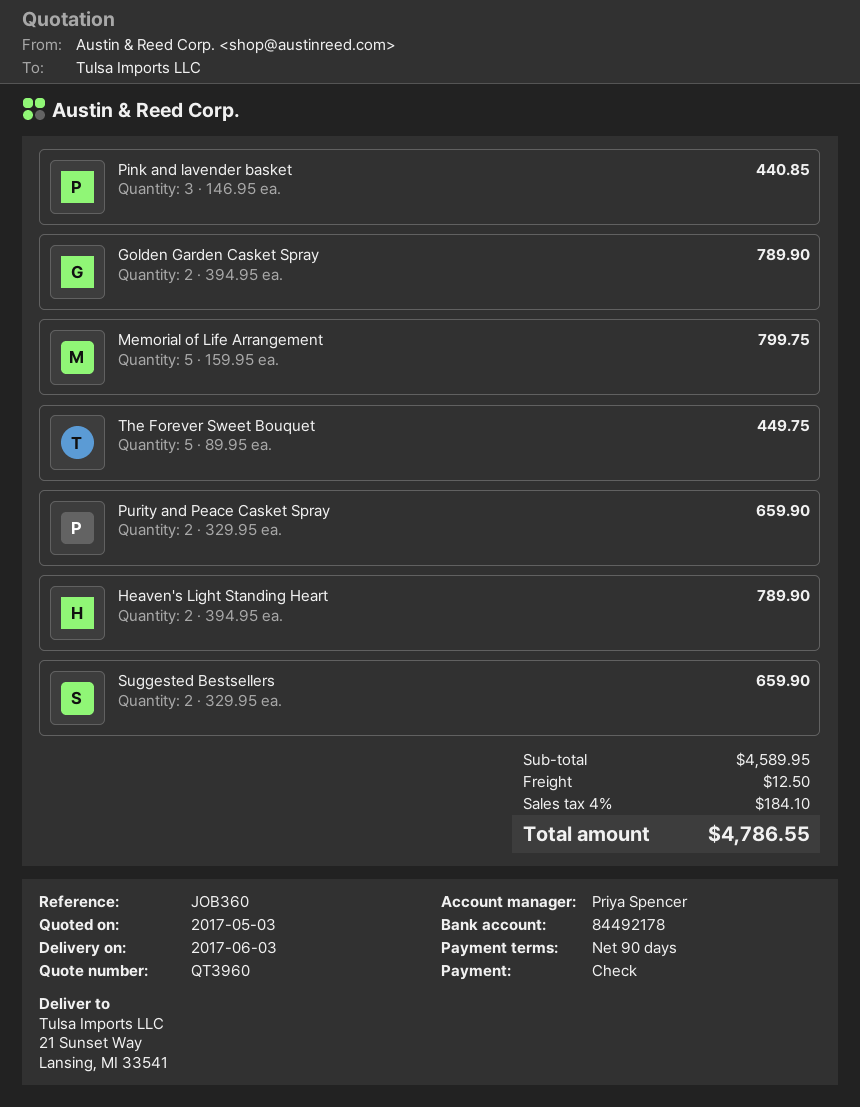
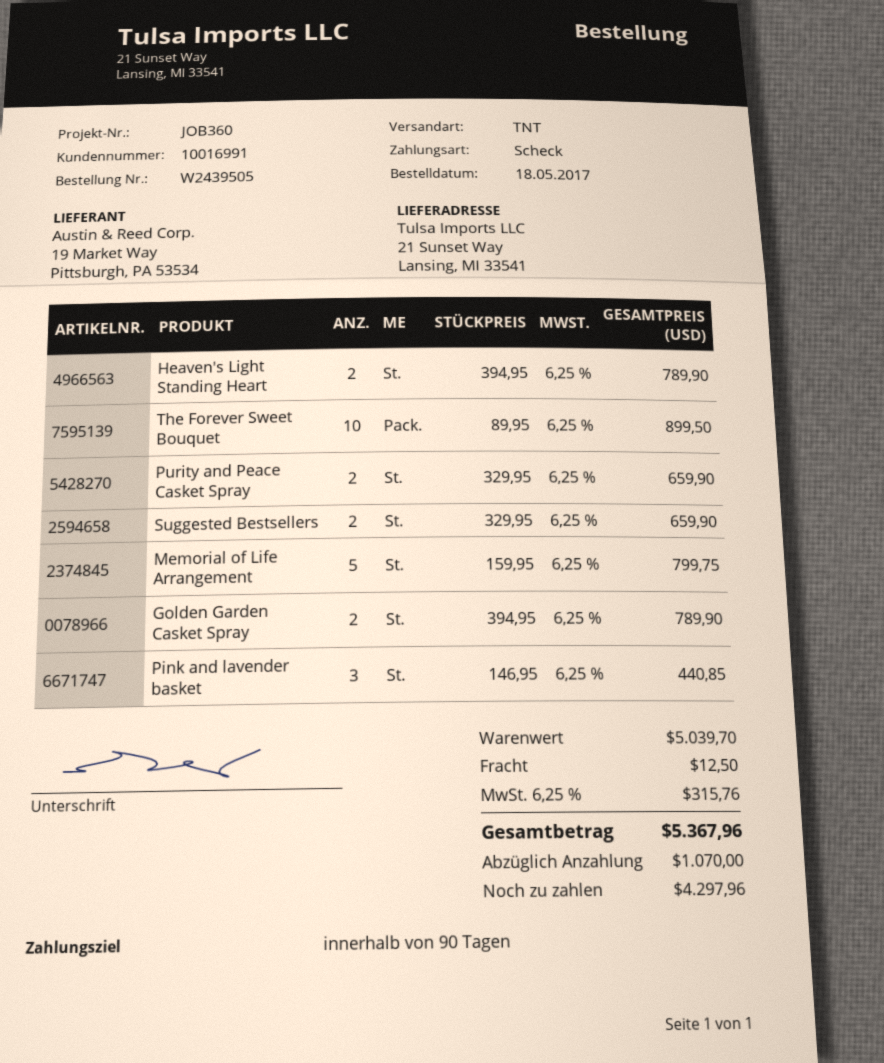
The Forever Sweet Bouquet: 5 x 89.95 = 449.75 -> 10 x 89.95 = 899.50
subtotal: 4589.95 -> 5039.70
tax: 4% = 184.10 -> 6.25% = 315.76
total: 4786.55 -> 5367.96

